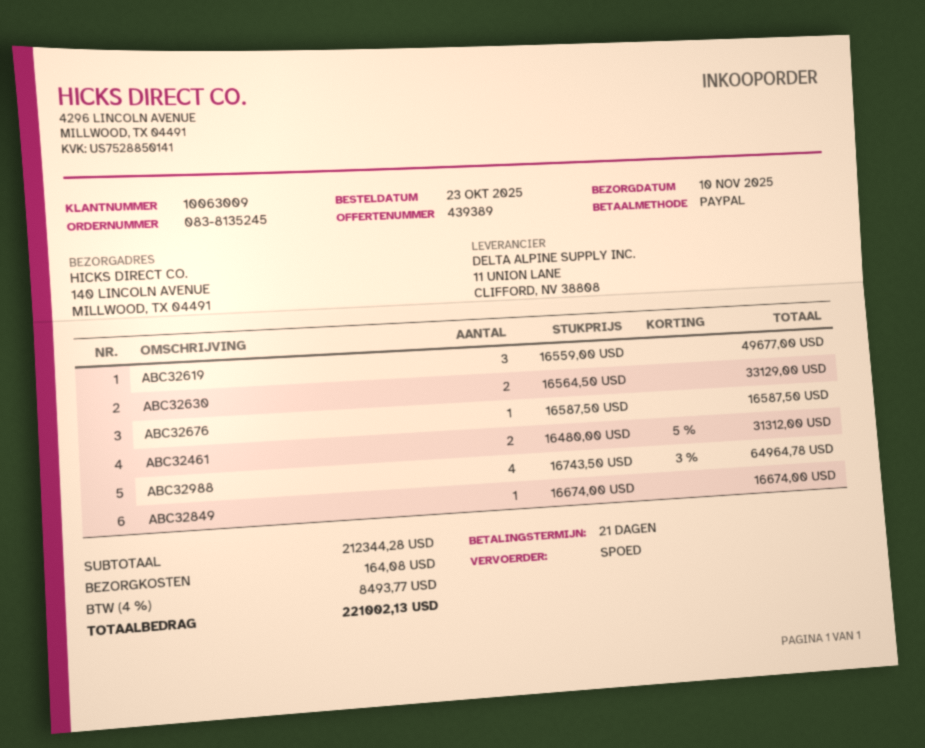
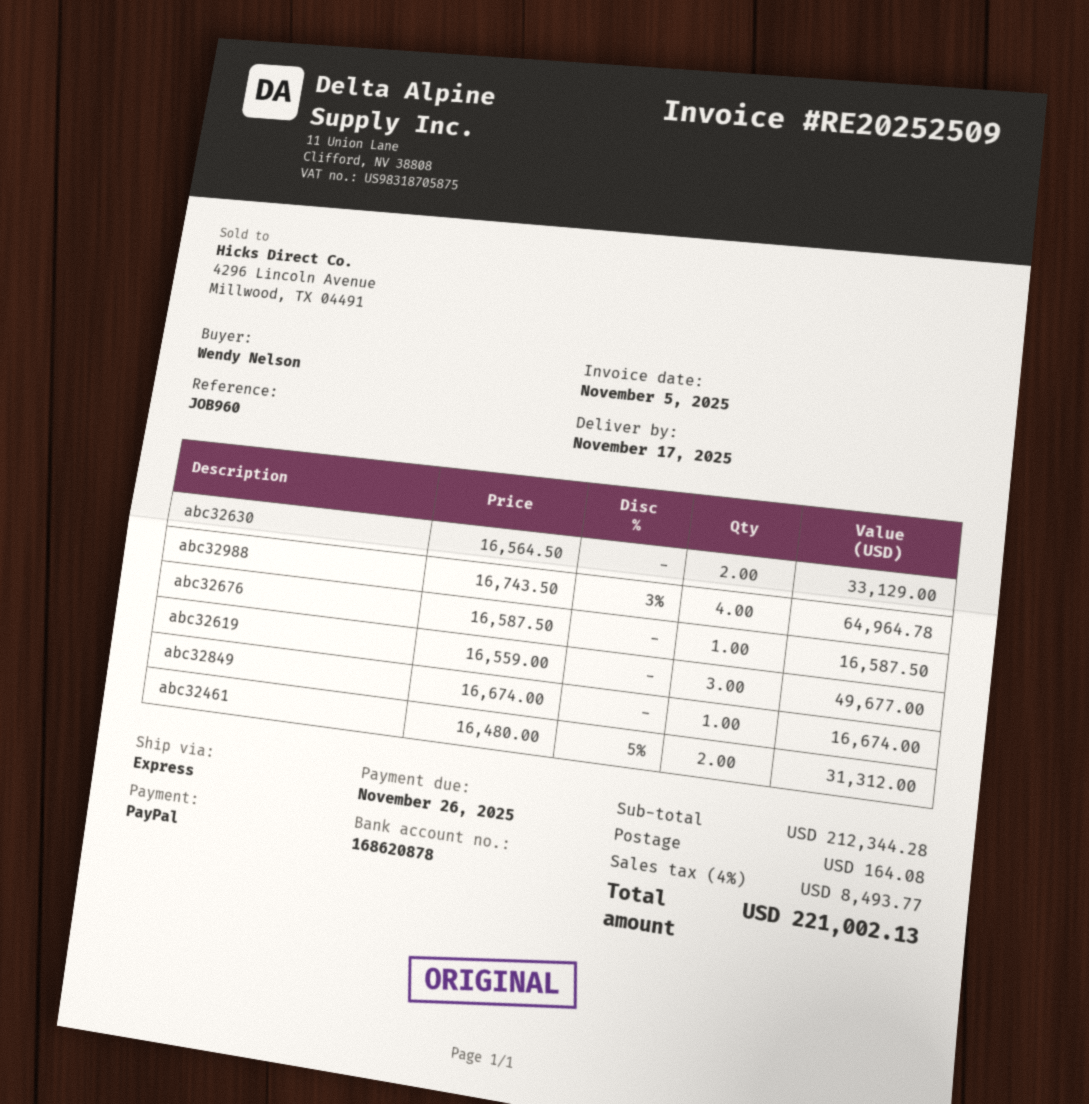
delivery date: 2025-11-10 -> 2025-11-17

